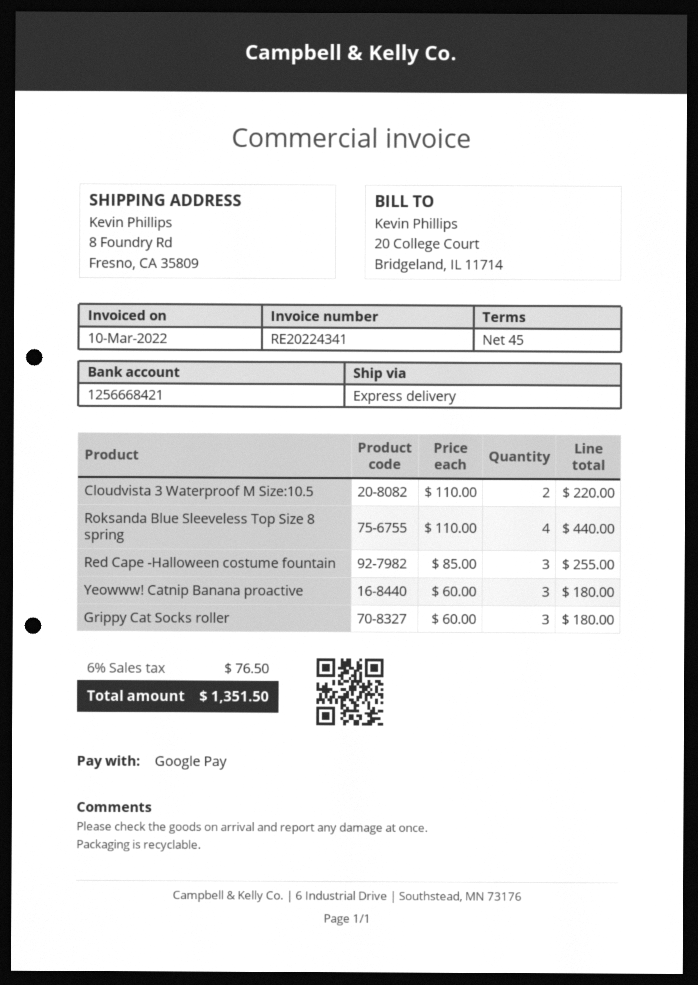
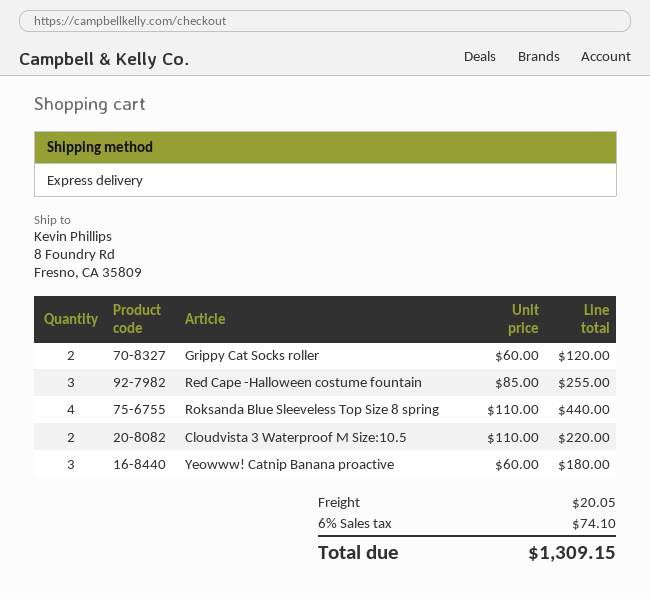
Grippy Cat Socks roller: 3 x 60.00 = 180.00 -> 2 x 60.00 = 120.00
shipping: none -> 20.05
tax: 6% = 76.50 -> 6% = 74.10
total: 1351.50 -> 1309.15

